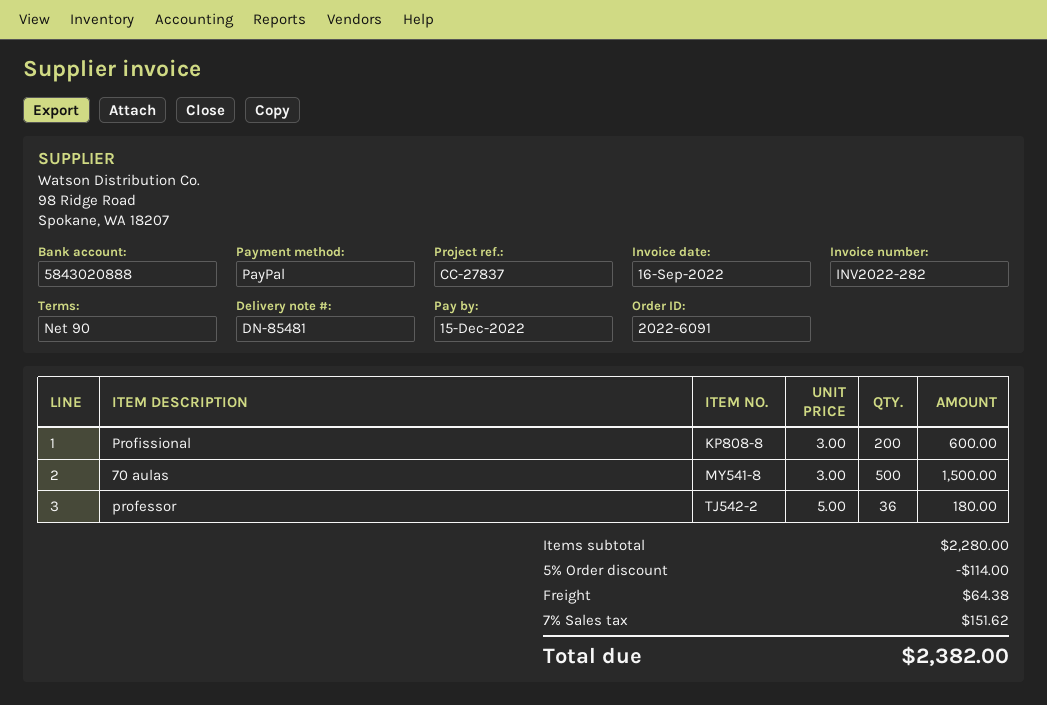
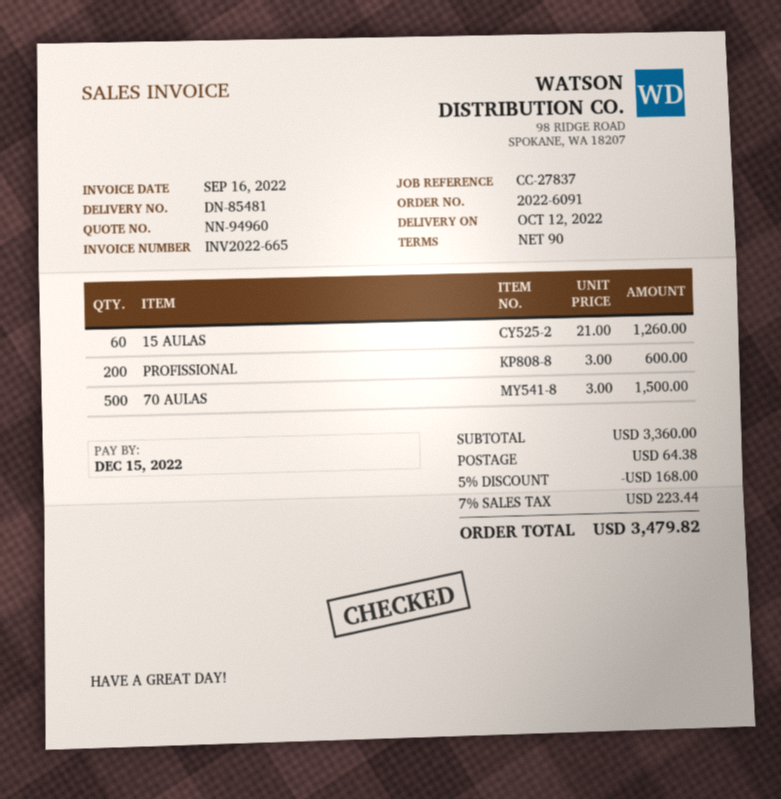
invoice number: INV2022-282 -> INV2022-665
professor: 36 x 5.00 = 180.00 -> none
15 AULAS: none -> 60 x 21.00 = 1260.00
subtotal: 2280.00 -> 3360.00
discount: 5% = 114.00 -> 5% = 168.00
tax: 7% = 151.62 -> 7% = 223.44
total: 2382.00 -> 3479.82

